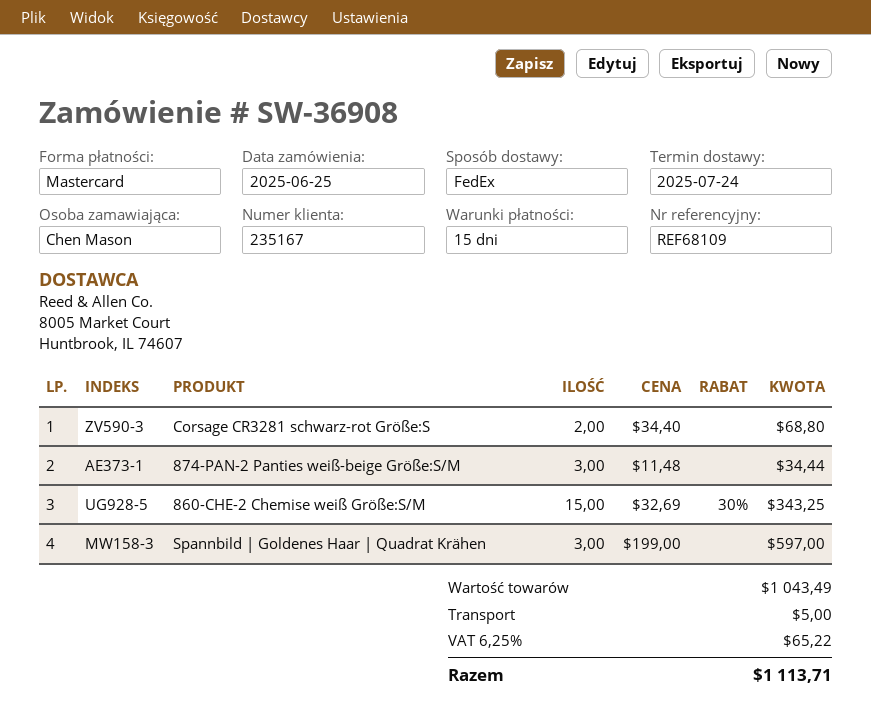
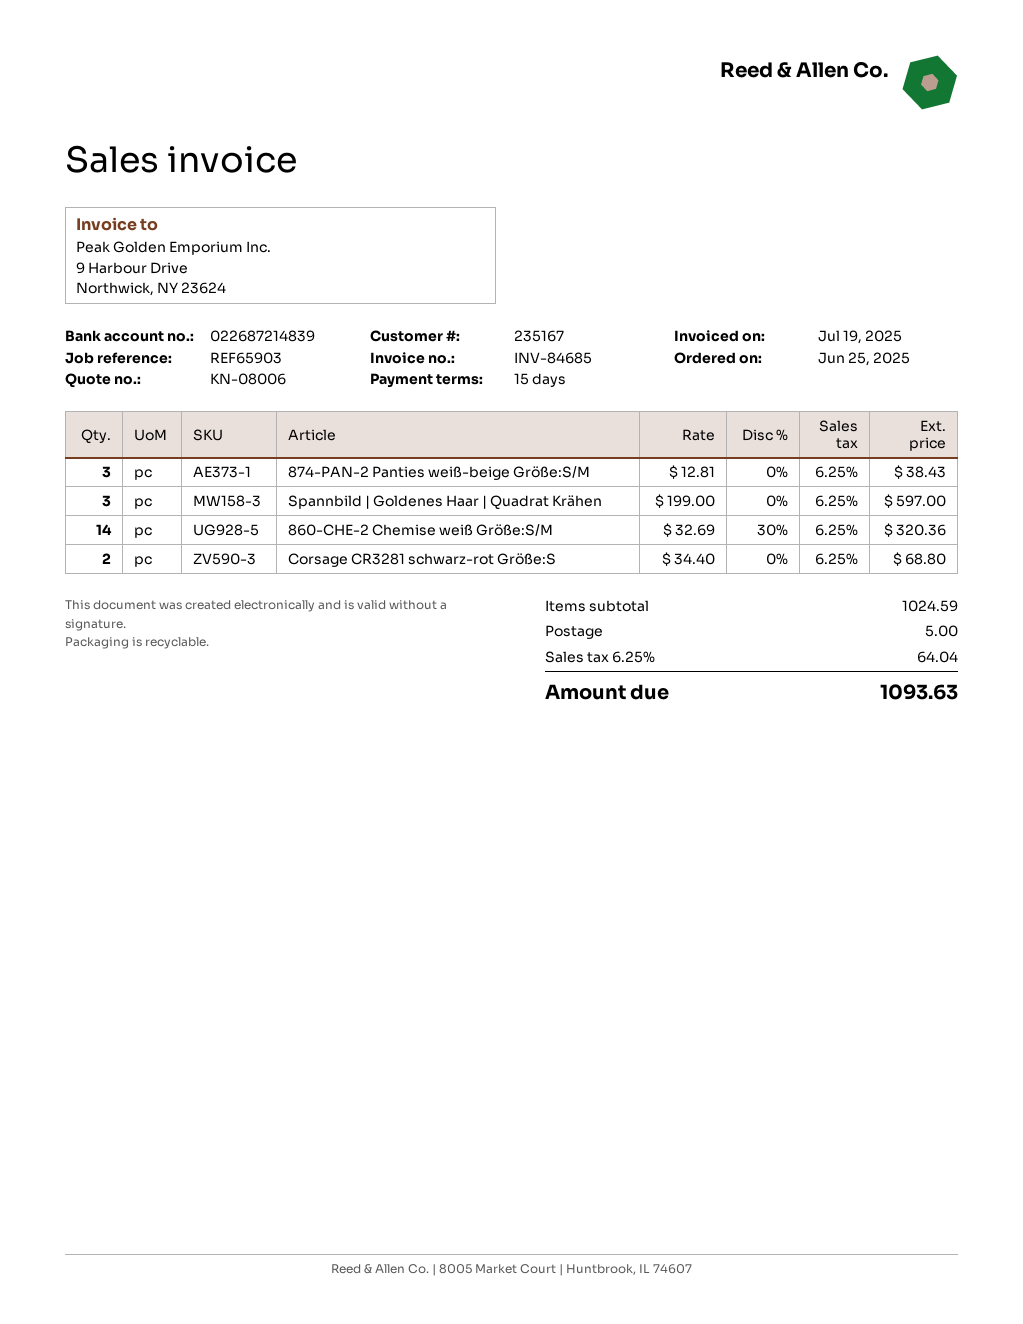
reference: REF68109 -> REF65903
874-PAN-2 Panties weiß-beige Größe:S/M: 3 x 11.48 = 34.44 -> 3 x 12.81 = 38.43
860-CHE-2 Chemise weiß Größe:S/M: 15 x 32.69 - 30% = 343.25 -> 14 x 32.69 - 30% = 320.36
subtotal: 1043.49 -> 1024.59
tax: 6.25% = 65.22 -> 6.25% = 64.04
total: 1113.71 -> 1093.63

